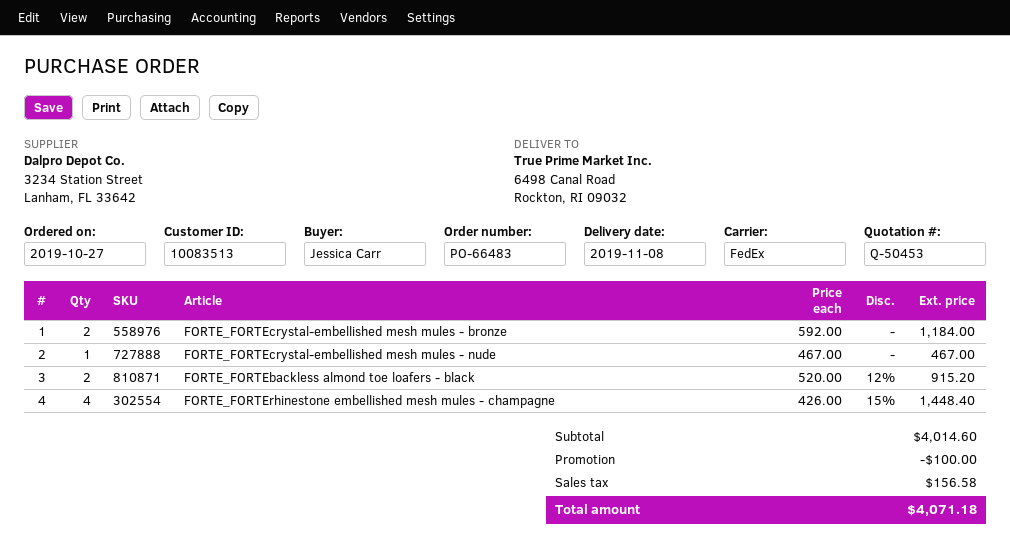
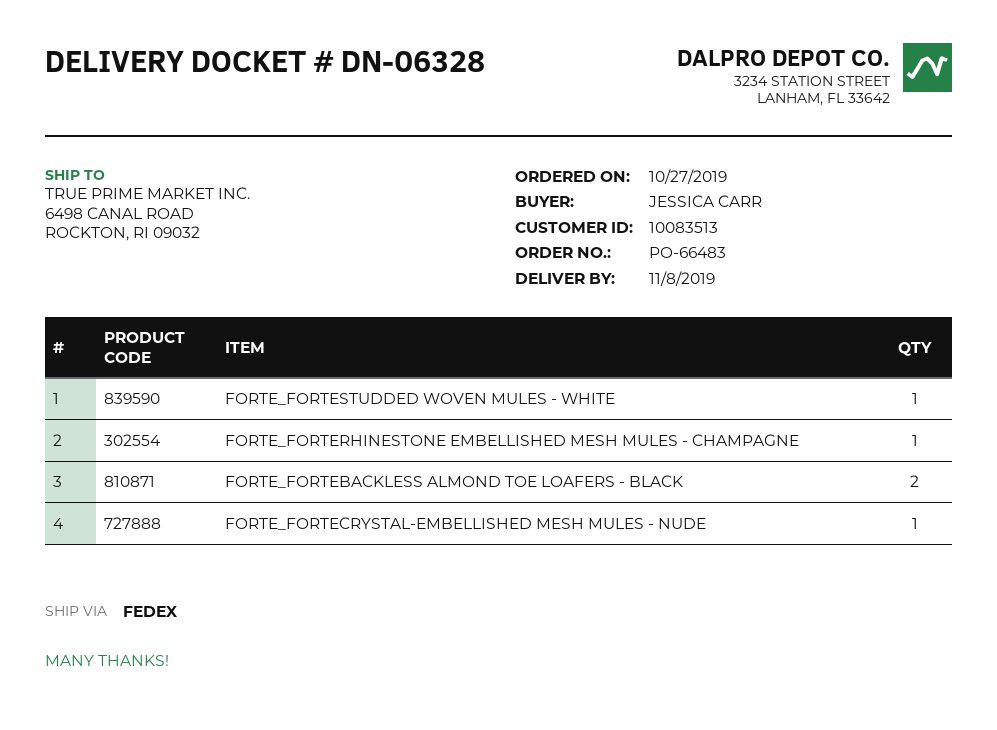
FORTE_FORTEcrystal-embellished mesh mules - bronze: 2 -> none
FORTE_FORTErhinestone embellished mesh mules - champagne: 4 -> 1
FORTE_FORTESTUDDED WOVEN MULES - WHITE: none -> 1

